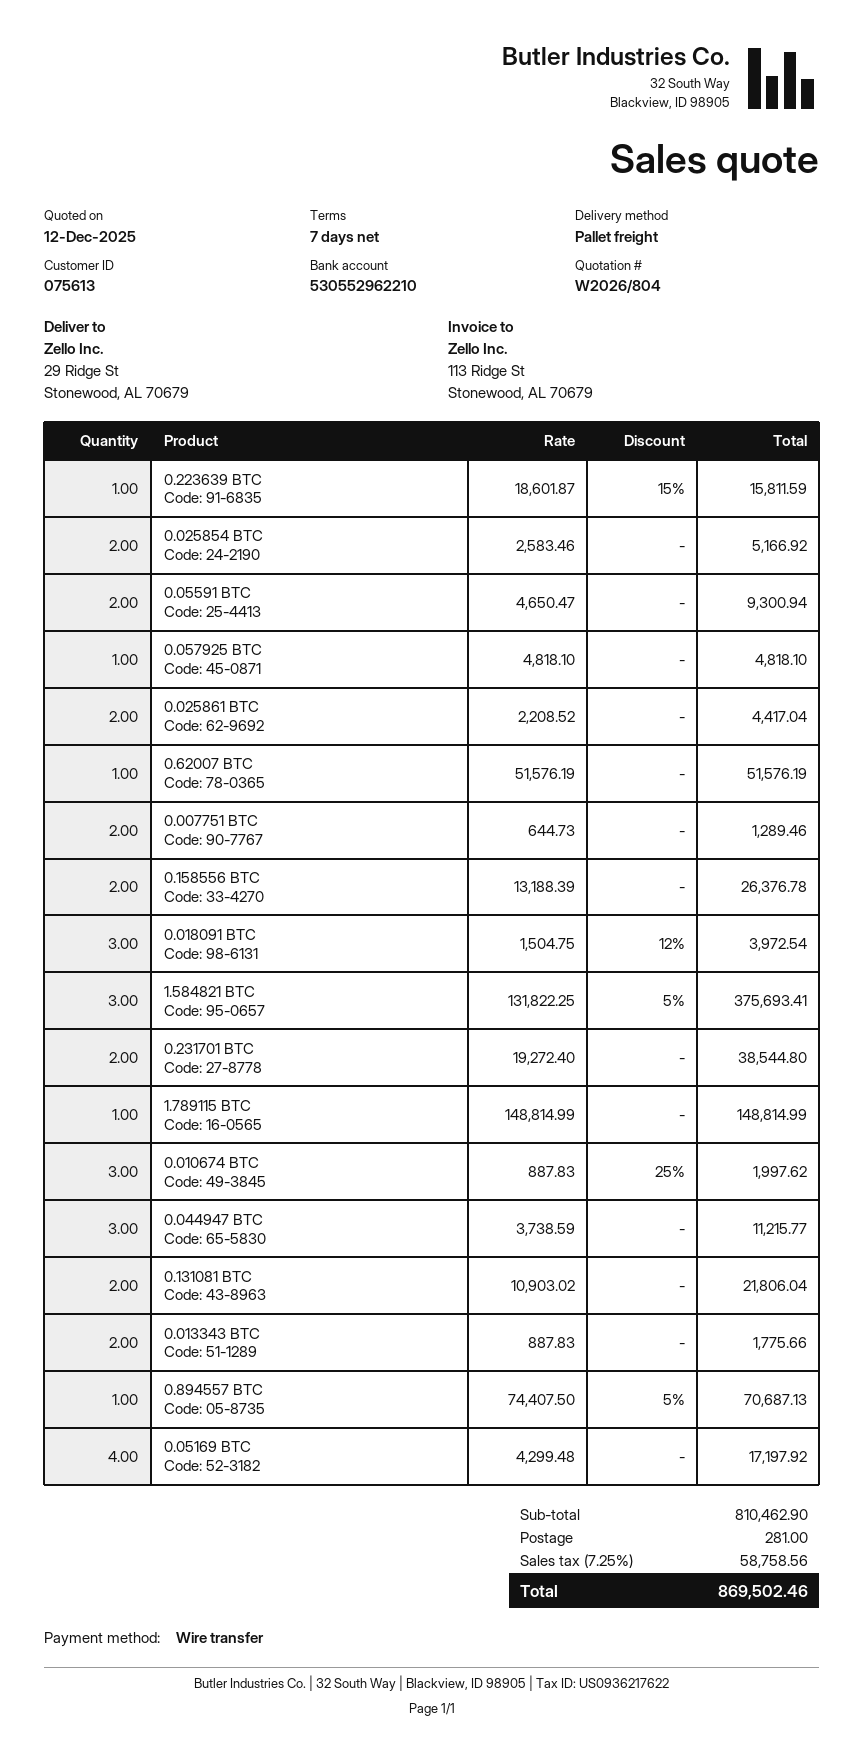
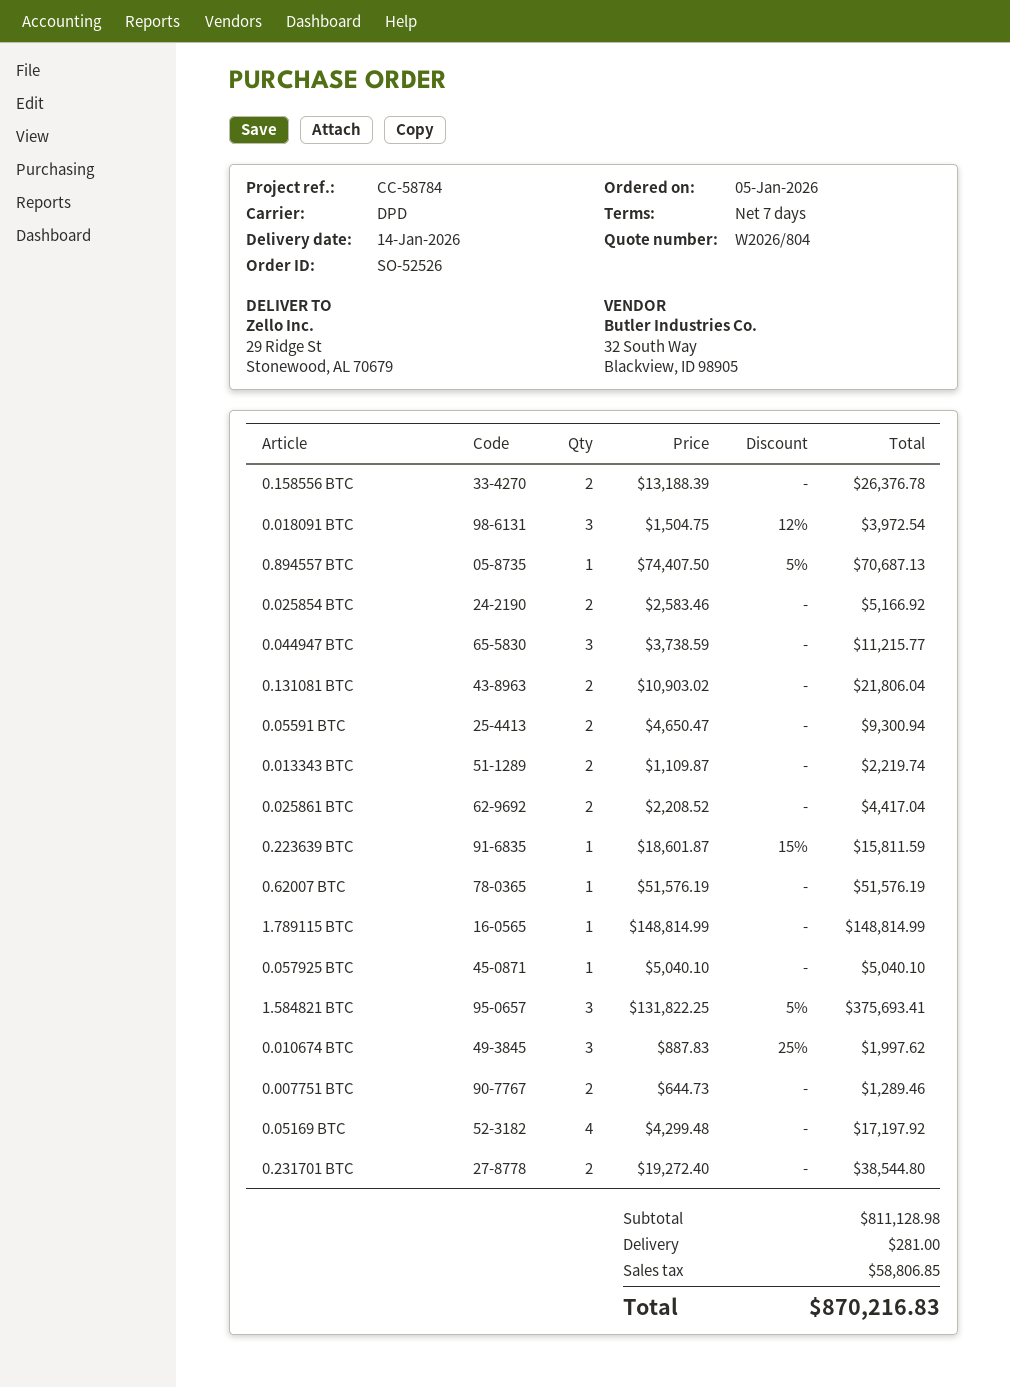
shipping method: pallet freight -> DPD
0.057925 BTC: 1 x 4818.10 = 4818.10 -> 1 x 5040.10 = 5040.10
0.013343 BTC: 2 x 887.83 = 1775.66 -> 2 x 1109.87 = 2219.74
subtotal: 810462.90 -> 811128.98
tax: 58758.56 -> 58806.85
total: 869502.46 -> 870216.83

